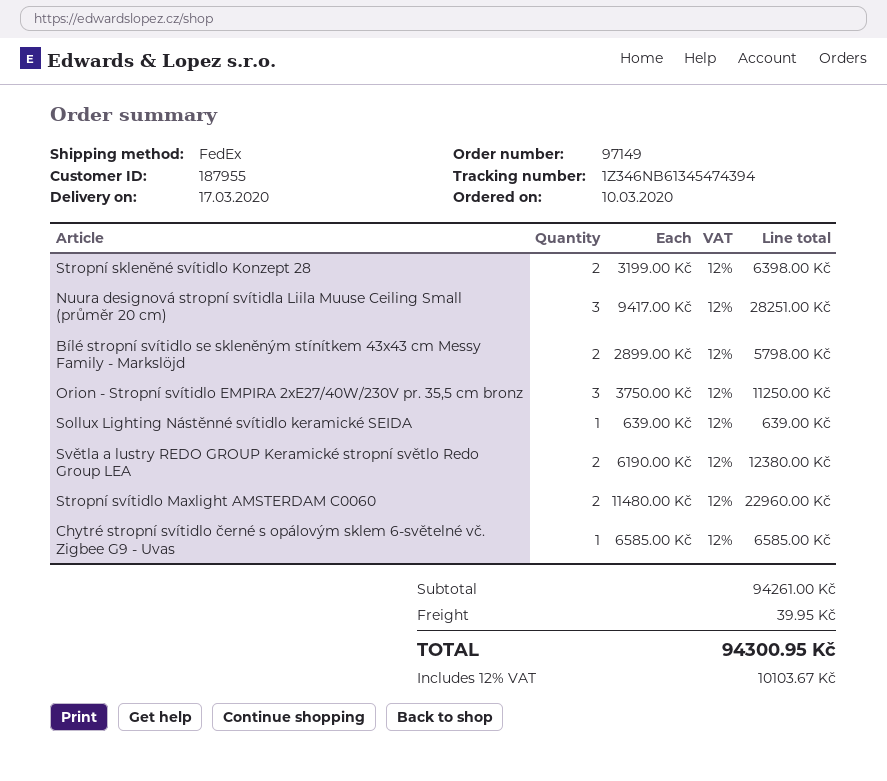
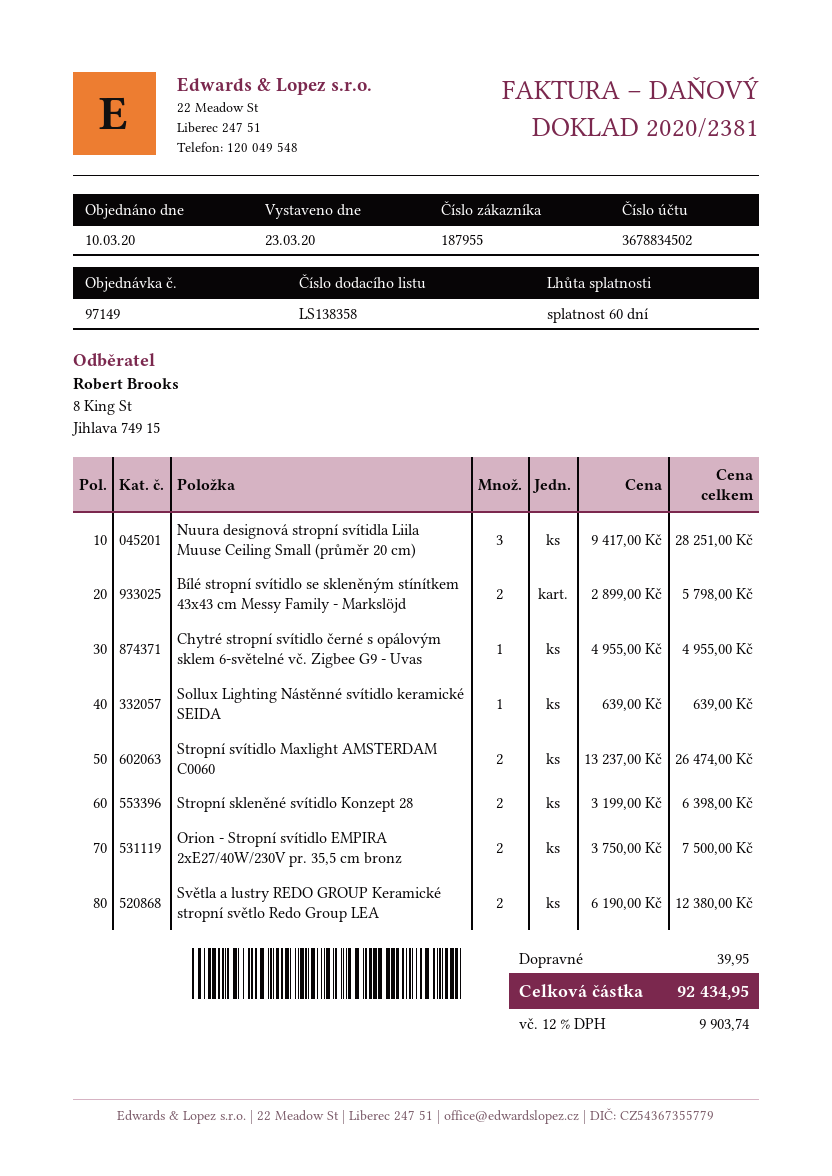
Orion - Stropní svítidlo EMPIRA 2xE27/40W/230V pr. 35,5 cm bronz: 3 x 3750.00 = 11250.00 -> 2 x 3750.00 = 7500.00
Stropní svítidlo Maxlight AMSTERDAM C0060: 2 x 11480.00 = 22960.00 -> 2 x 13237.00 = 26474.00
Chytré stropní svítidlo černé s opálovým sklem 6-světelné vč. Zigbee G9 - Uvas: 1 x 6585.00 = 6585.00 -> 1 x 4955.00 = 4955.00
tax: 12% = 10103.67 -> 12% = 9903.74
total: 94300.95 -> 92434.95

